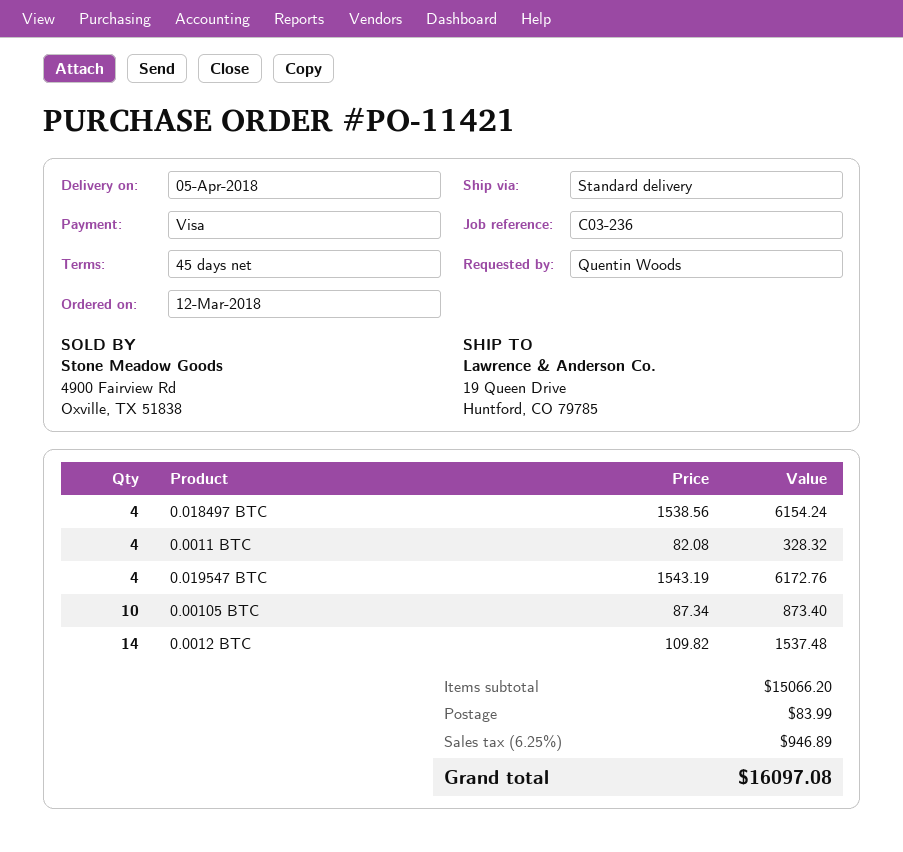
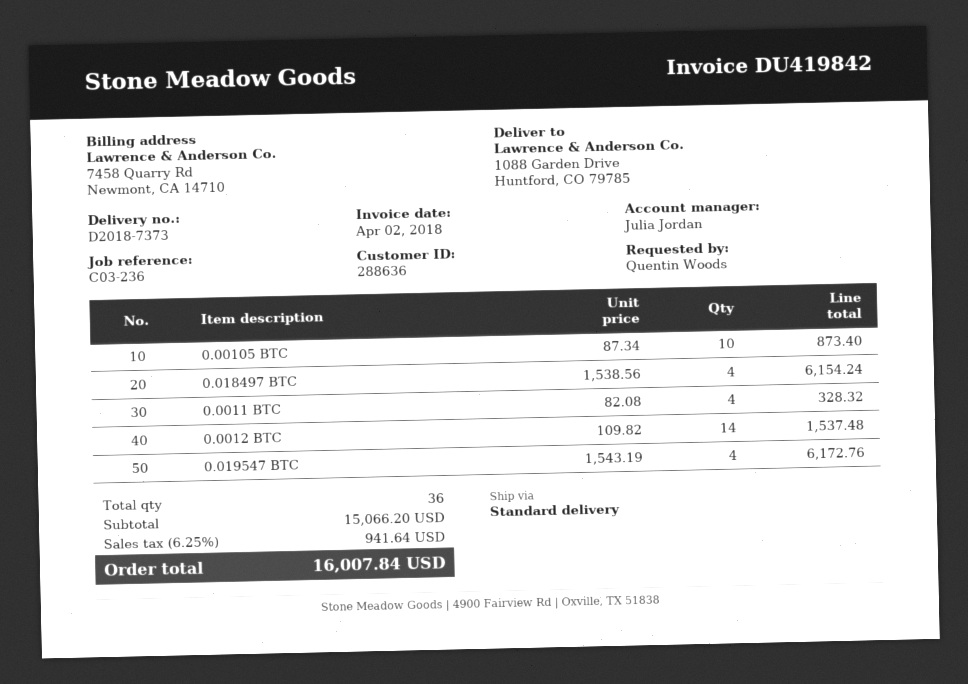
ship to: 19 Queen Drive, Huntford, CO 79785 -> 1088 Garden Drive, Huntford, CO 79785
shipping: 83.99 -> none
tax: 6.25% = 946.89 -> 6.25% = 941.64
total: 16097.08 -> 16007.84

